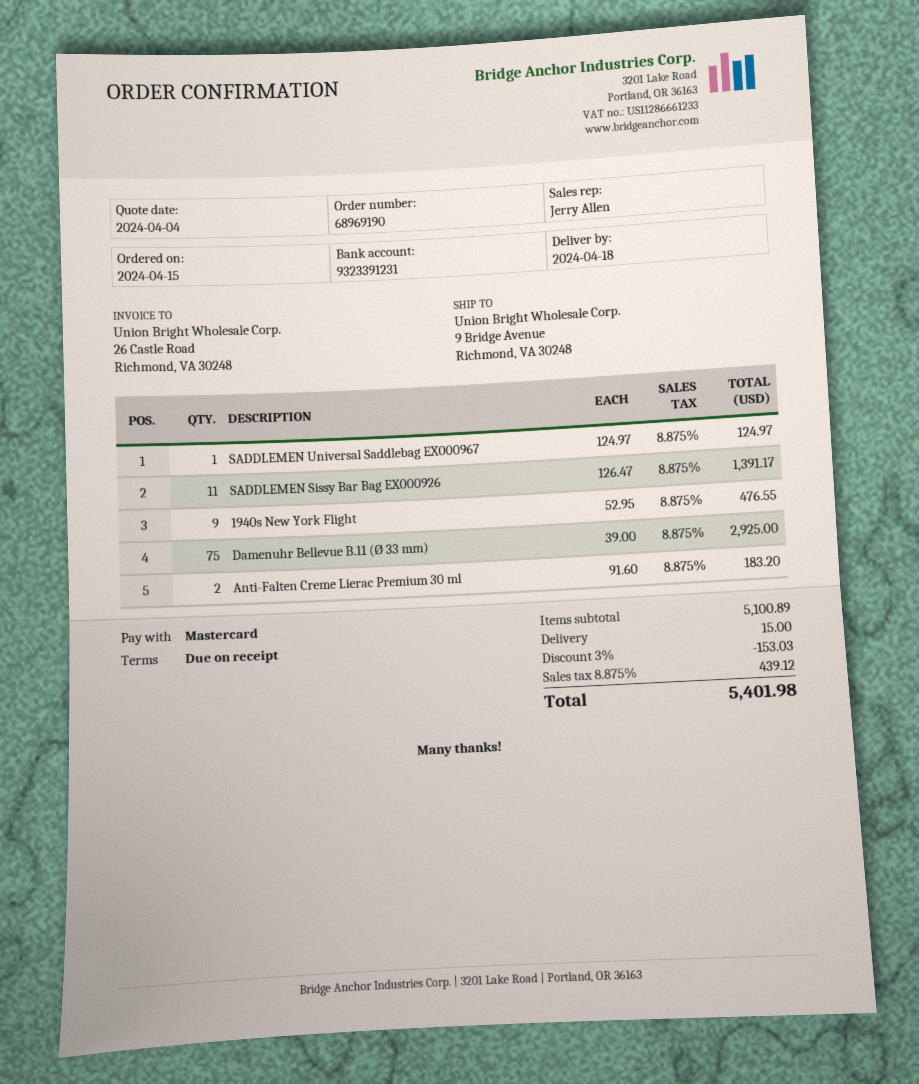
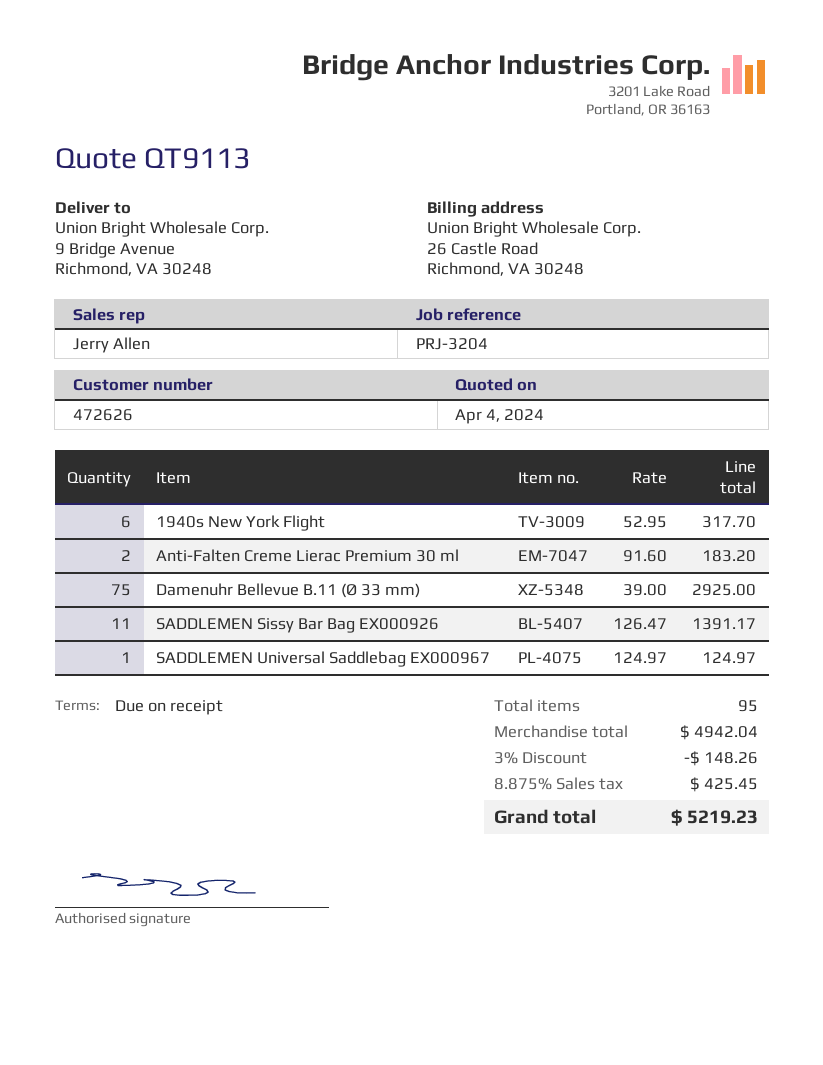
1940s New York Flight: 9 x 52.95 = 476.55 -> 6 x 52.95 = 317.70
subtotal: 5100.89 -> 4942.04
discount: 3% = 153.03 -> 3% = 148.26
shipping: 15.00 -> none
tax: 8.875% = 439.12 -> 8.875% = 425.45
total: 5401.98 -> 5219.23

